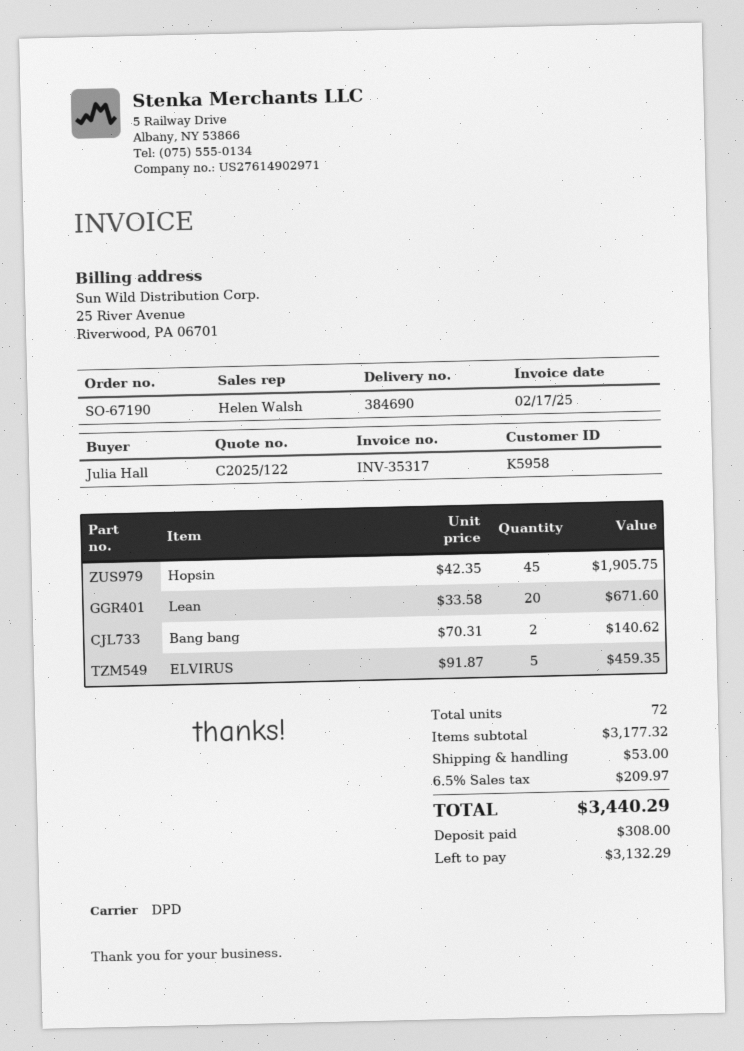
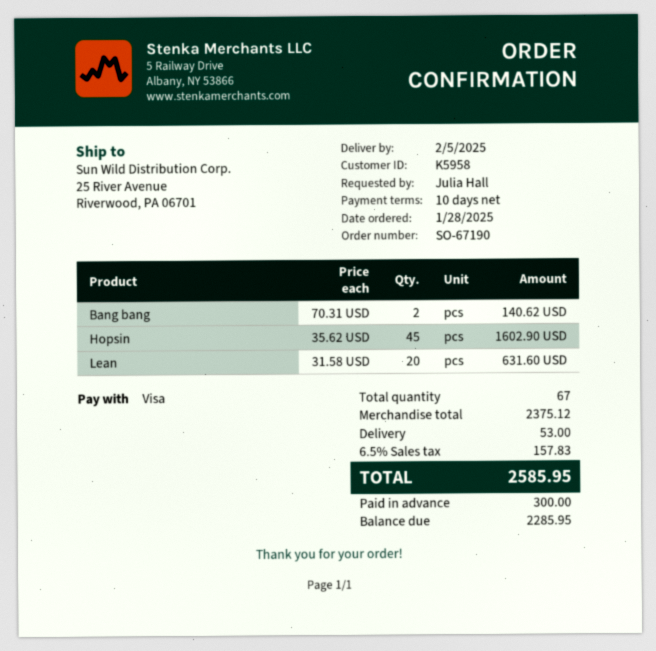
Hopsin: 45 x 42.35 = 1905.75 -> 45 x 35.62 = 1602.90
Lean: 20 x 33.58 = 671.60 -> 20 x 31.58 = 631.60
ELVIRUS: 5 x 91.87 = 459.35 -> none
total quantity: 72 -> 67
subtotal: 3177.32 -> 2375.12
tax: 6.5% = 209.97 -> 6.5% = 157.83
total: 3440.29 -> 2585.95
deposit: 308.00 -> 300.00
balance: 3132.29 -> 2285.95

